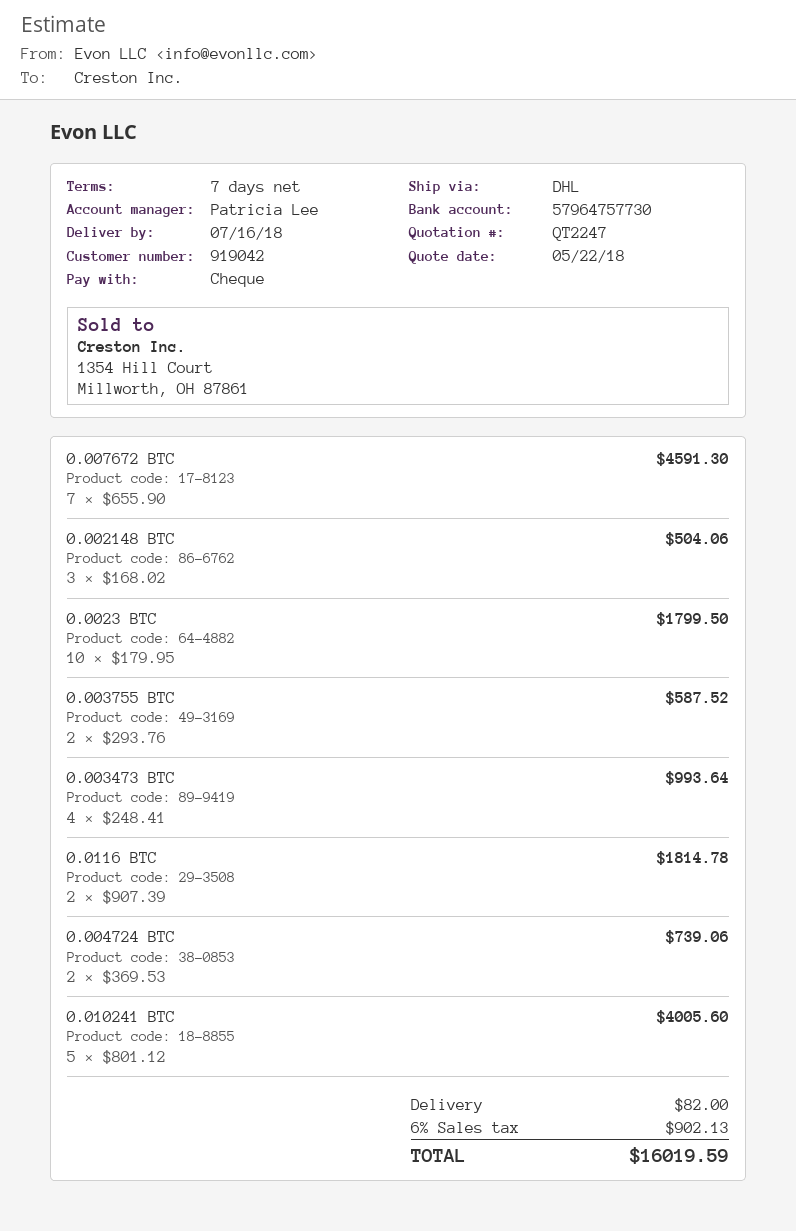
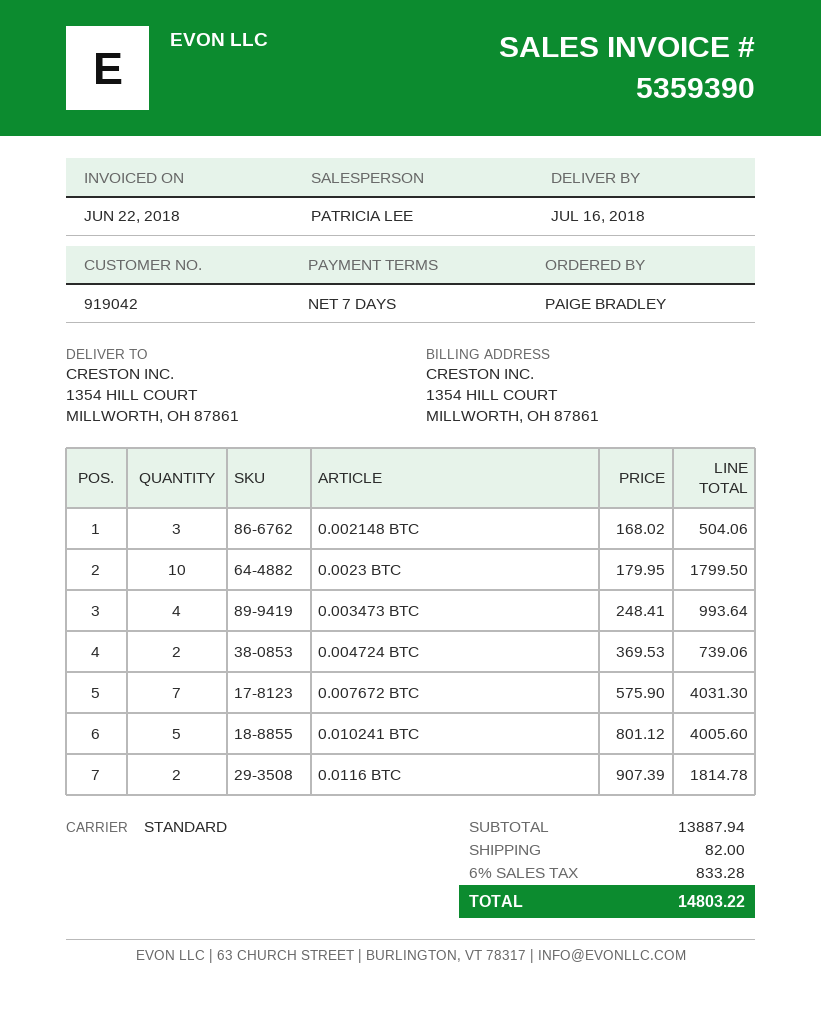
shipping method: DHL -> standard
0.007672 BTC: 7 x 655.90 = 4591.30 -> 7 x 575.90 = 4031.30
0.003755 BTC: 2 x 293.76 = 587.52 -> none
tax: 6% = 902.13 -> 6% = 833.28
total: 16019.59 -> 14803.22

